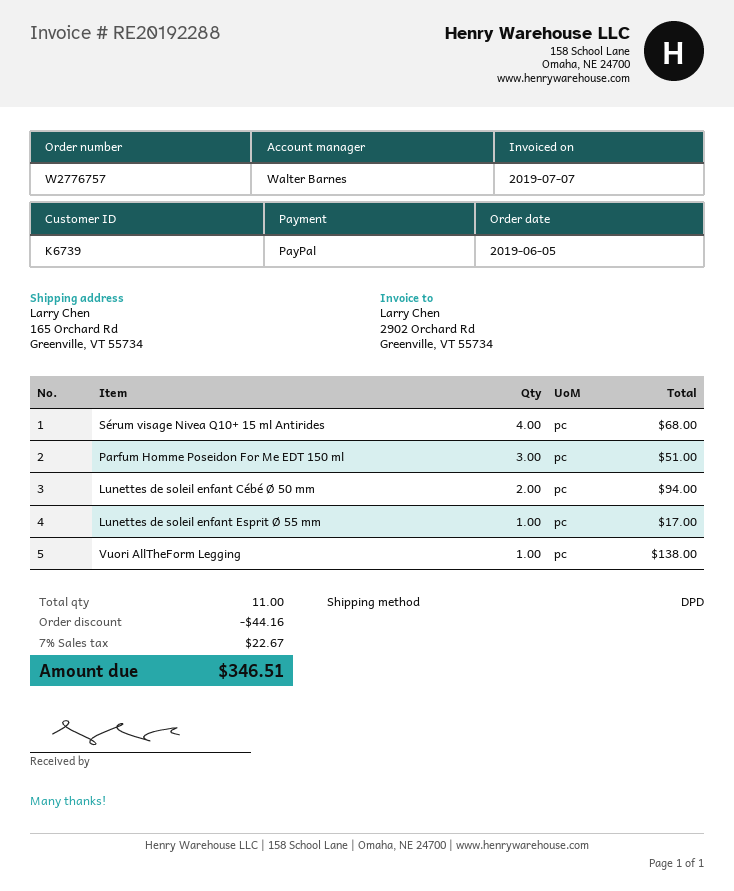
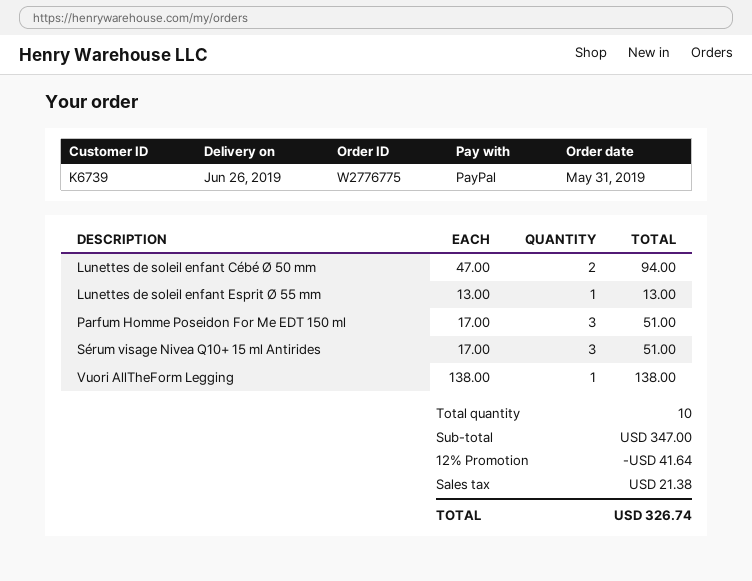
order number: W2776757 -> W2776775
order date: 2019-06-05 -> 2019-05-31
Sérum visage Nivea Q10+ 15 ml Antirides: 4 for 68.00 -> 3 for 51.00
Lunettes de soleil enfant Esprit Ø 55 mm: 1 for 17.00 -> 1 for 13.00
total quantity: 11 -> 10
discount: 44.16 -> 41.64
tax: 22.67 -> 21.38
total: 346.51 -> 326.74

